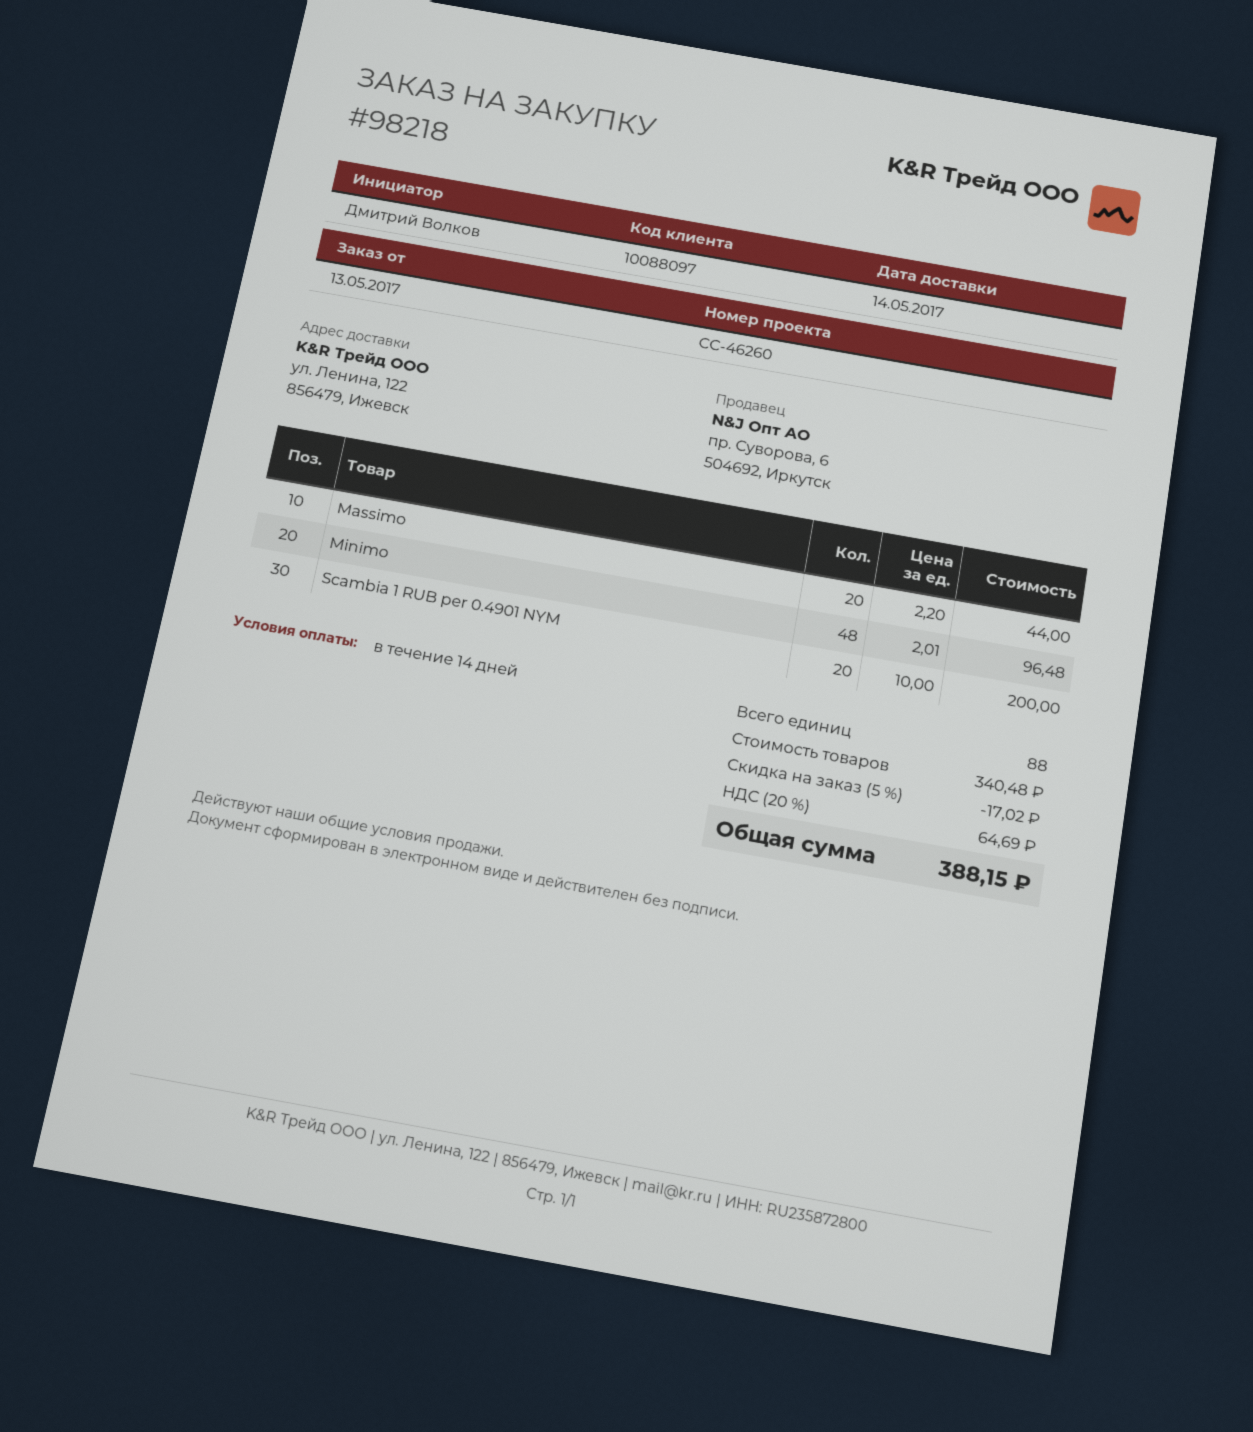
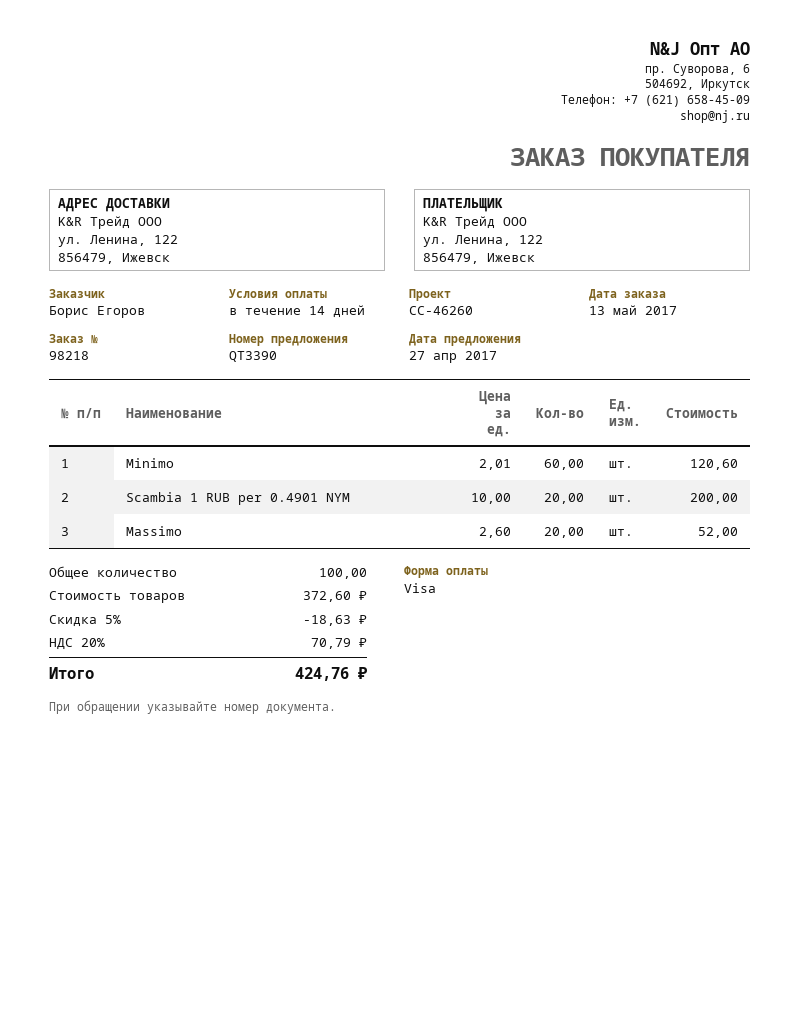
ordered by: Дмитрий Волков -> Борис Егоров
Massimo: 20 x 2.20 = 44.00 -> 20 x 2.60 = 52.00
Minimo: 48 x 2.01 = 96.48 -> 60 x 2.01 = 120.60
total quantity: 88 -> 100
subtotal: 340.48 -> 372.60
discount: 5% = 17.02 -> 5% = 18.63
tax: 20% = 64.69 -> 20% = 70.79
total: 388.15 -> 424.76

